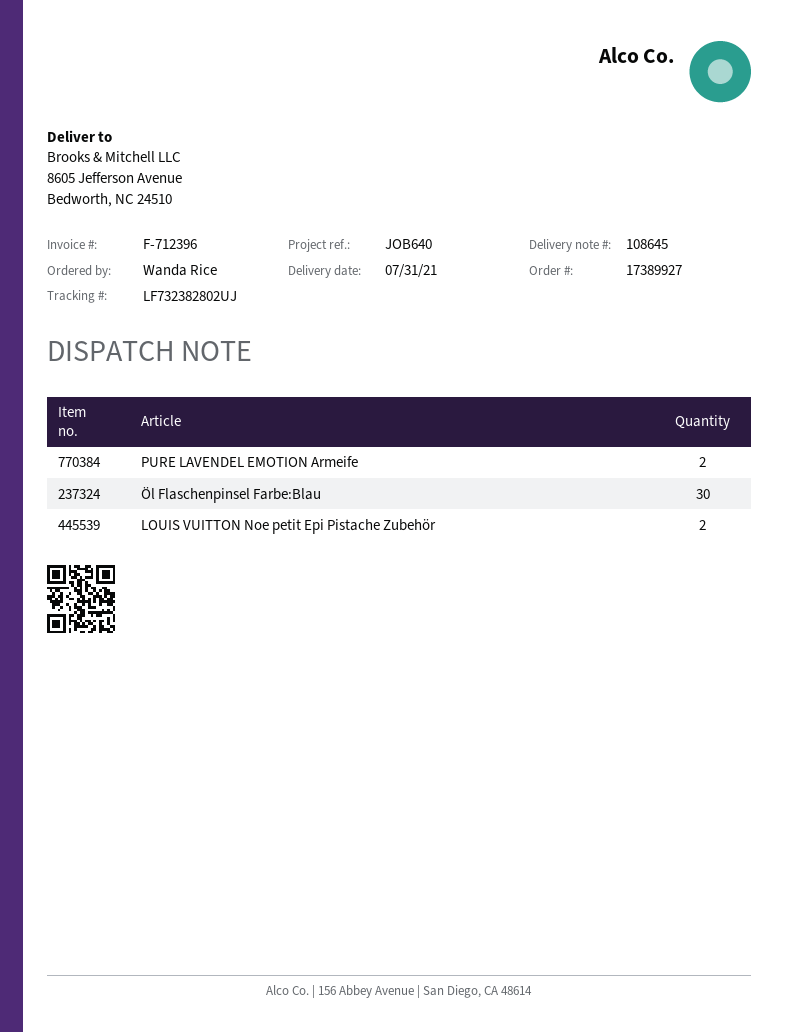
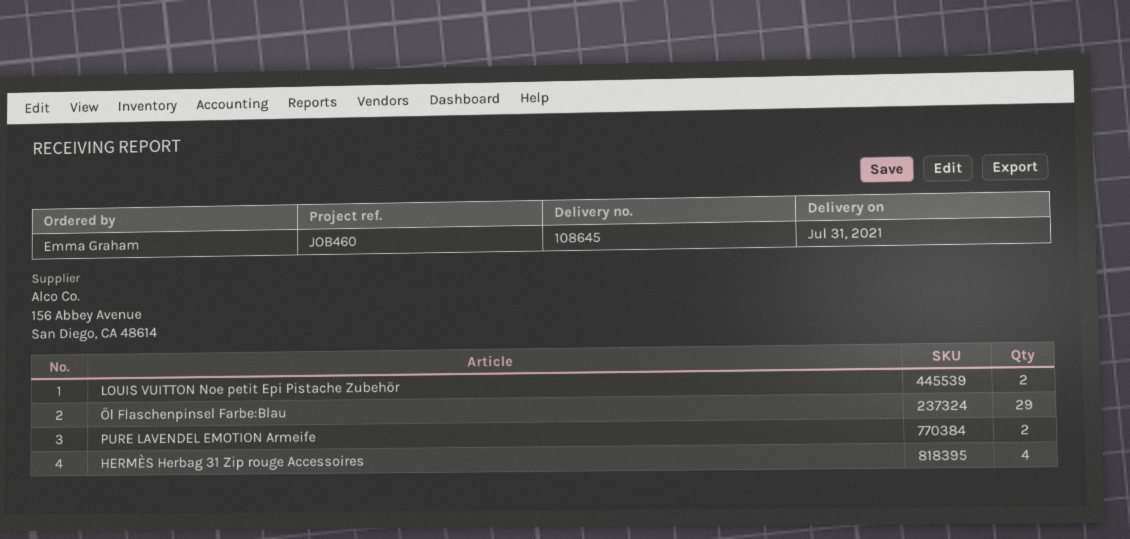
reference: JOB640 -> JOB460
ordered by: Wanda Rice -> Emma Graham
Öl Flaschenpinsel Farbe:Blau: 30 -> 29
HERMÈS Herbag 31 Zip rouge Accessoires: none -> 4

